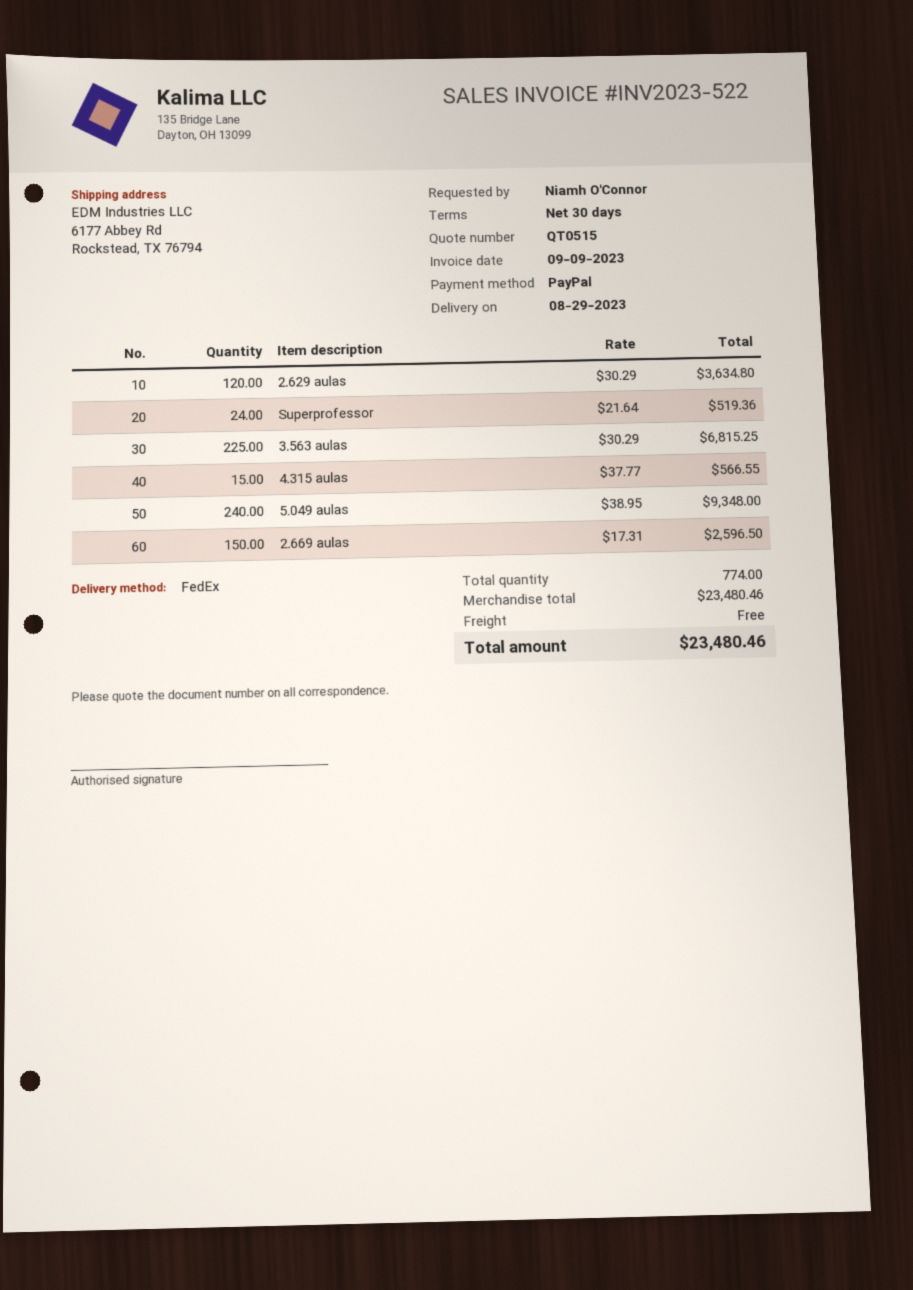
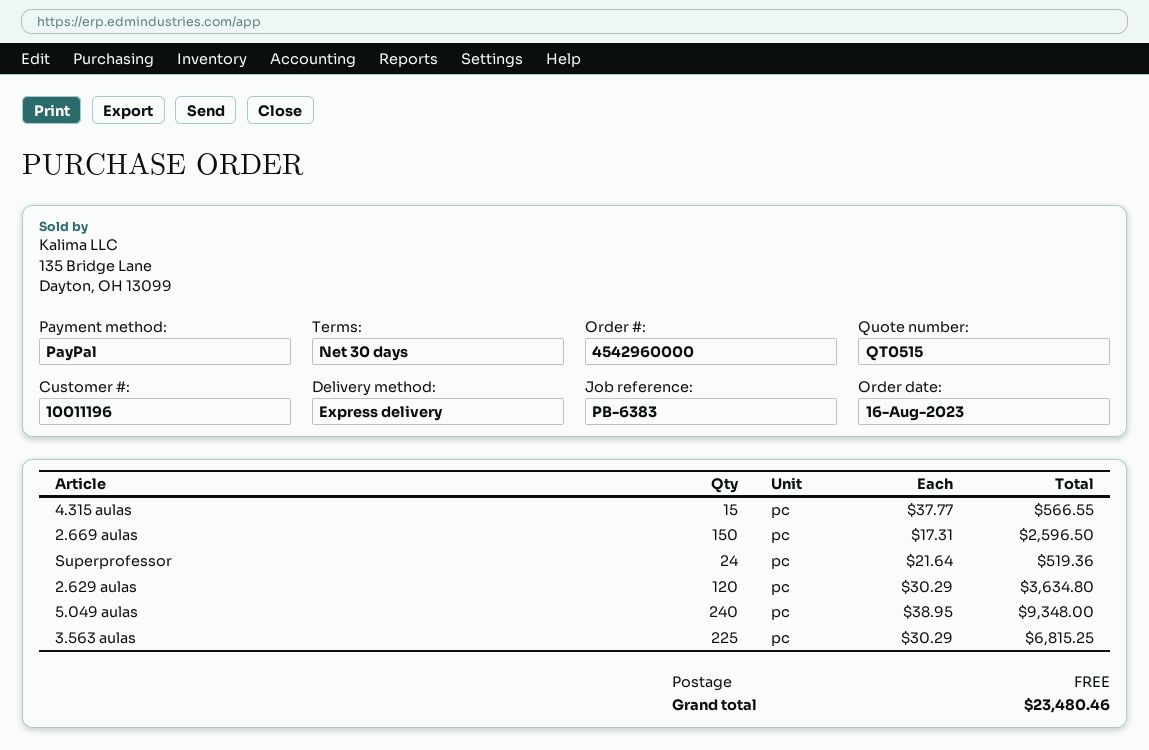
shipping method: FedEx -> express

